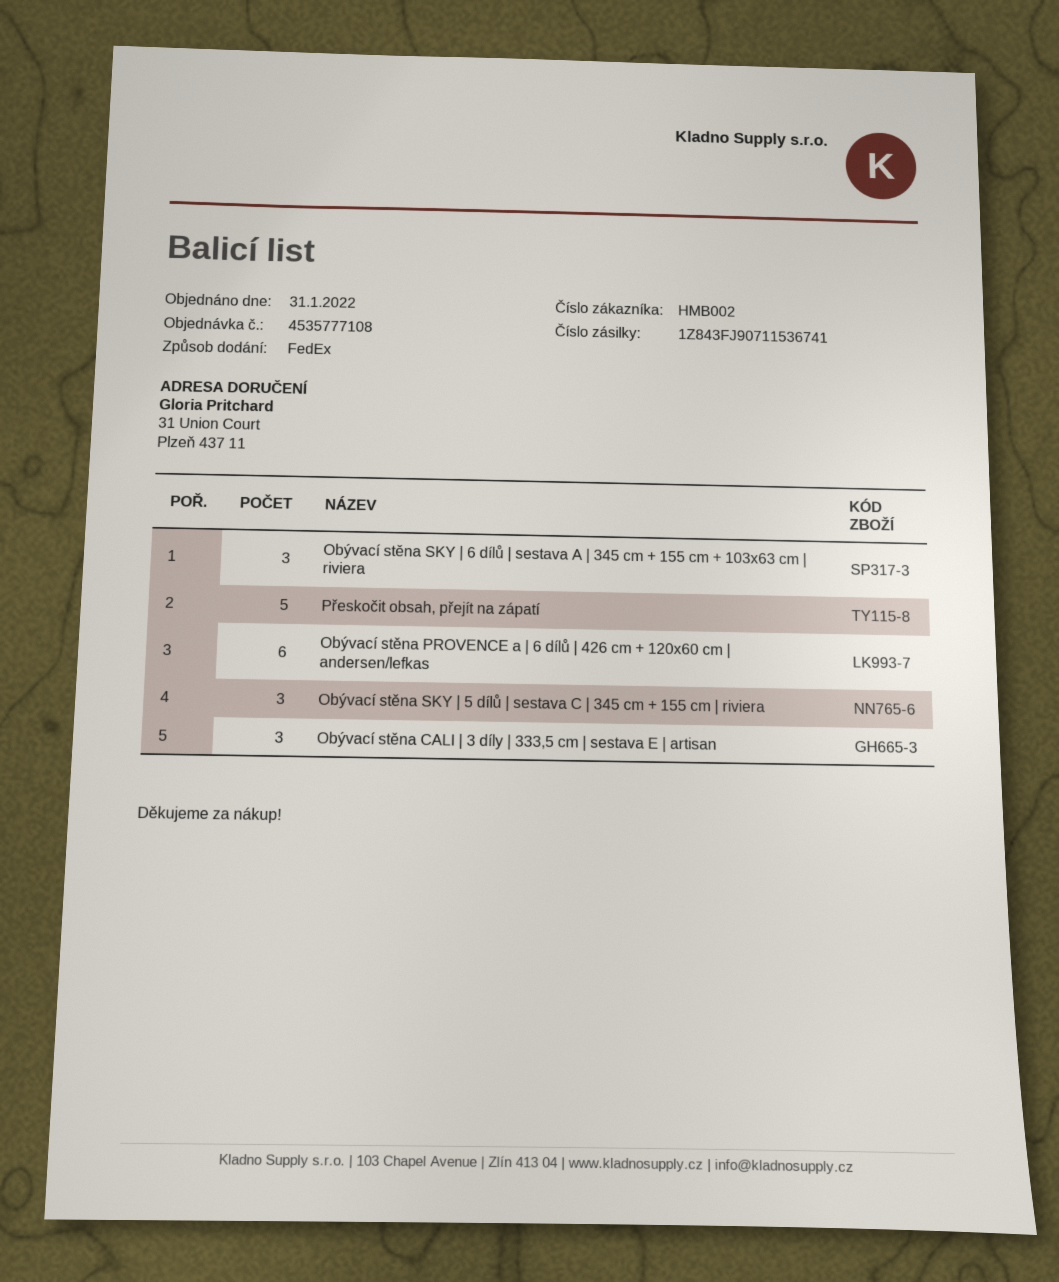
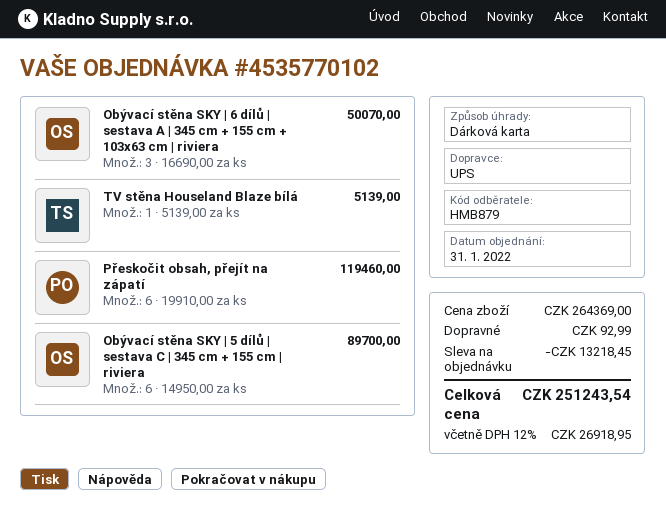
order number: 4535777108 -> 4535770102
customer number: HMB002 -> HMB879
shipping method: FedEx -> UPS
Přeskočit obsah, přejít na zápatí: 5 -> 6
Obývací stěna PROVENCE a | 6 dílů | 426 cm + 120x60 cm | andersen/lefkas: 6 -> none
Obývací stěna SKY | 5 dílů | sestava C | 345 cm + 155 cm | riviera: 3 -> 6
Obývací stěna CALI | 3 díly | 333,5 cm | sestava E | artisan: 3 -> none
TV stěna Houseland Blaze bílá: none -> 1

